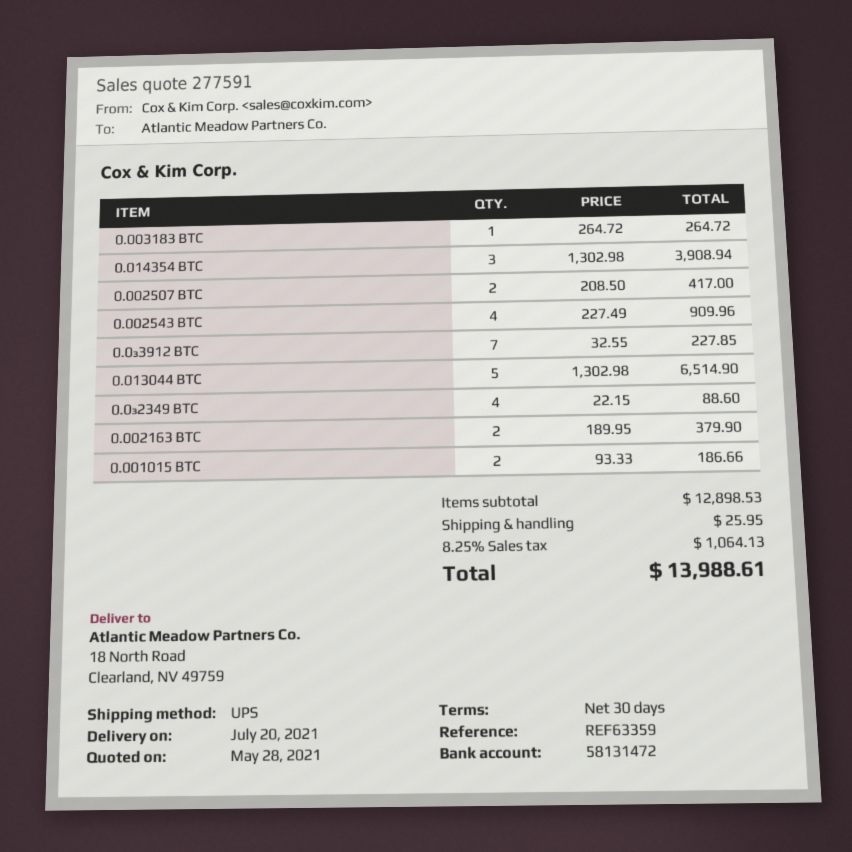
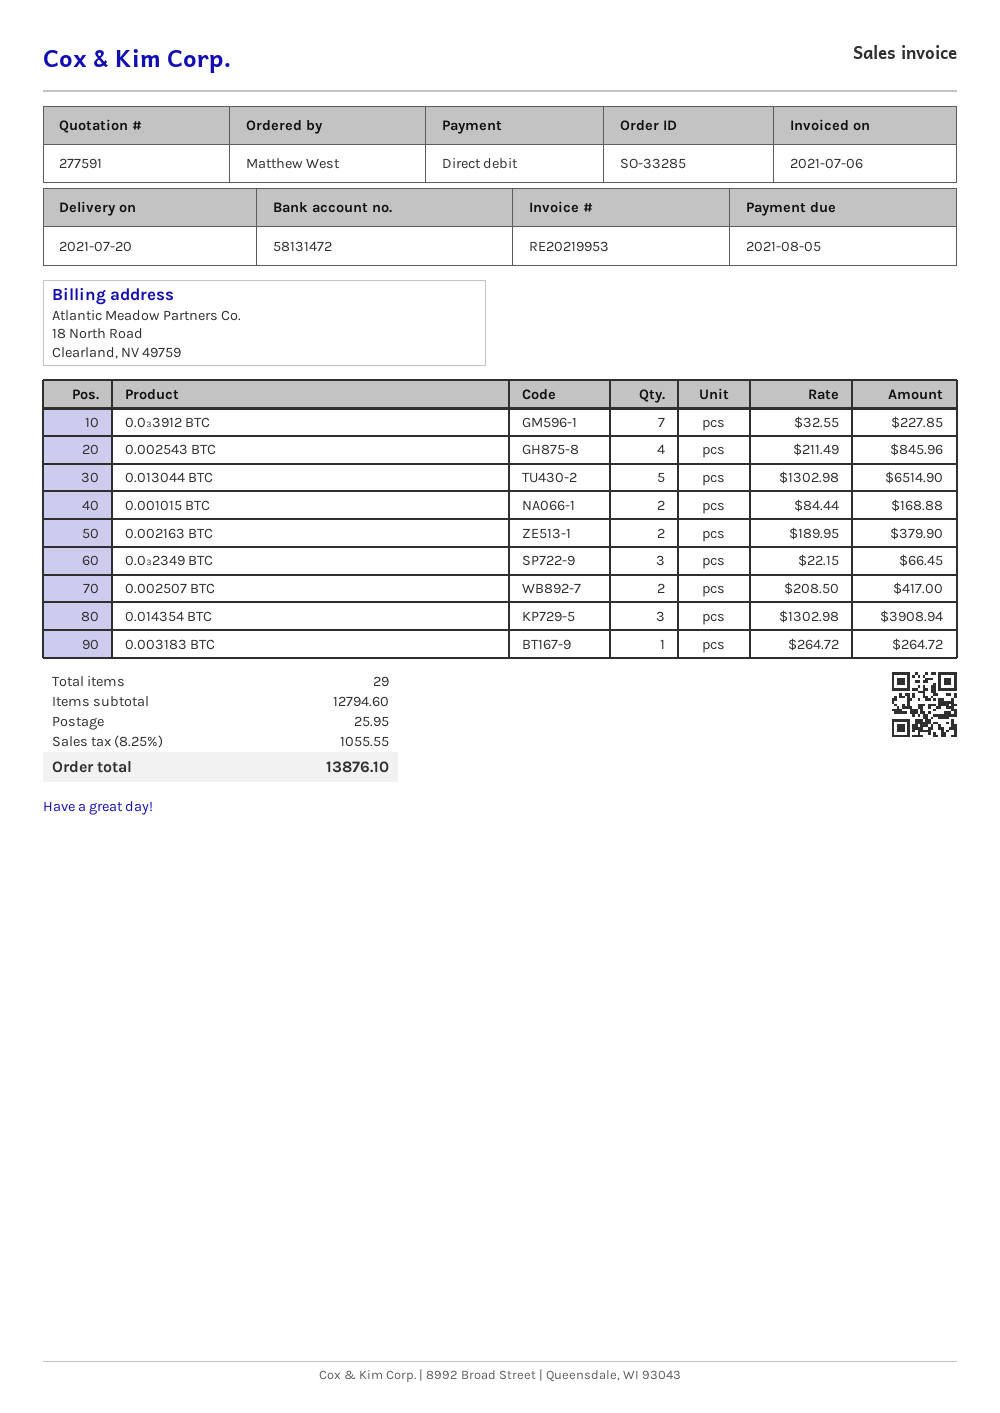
0.002543 BTC: 4 x 227.49 = 909.96 -> 4 x 211.49 = 845.96
0.0₃2349 BTC: 4 x 22.15 = 88.60 -> 3 x 22.15 = 66.45
0.001015 BTC: 2 x 93.33 = 186.66 -> 2 x 84.44 = 168.88
subtotal: 12898.53 -> 12794.60
tax: 8.25% = 1064.13 -> 8.25% = 1055.55
total: 13988.61 -> 13876.10

